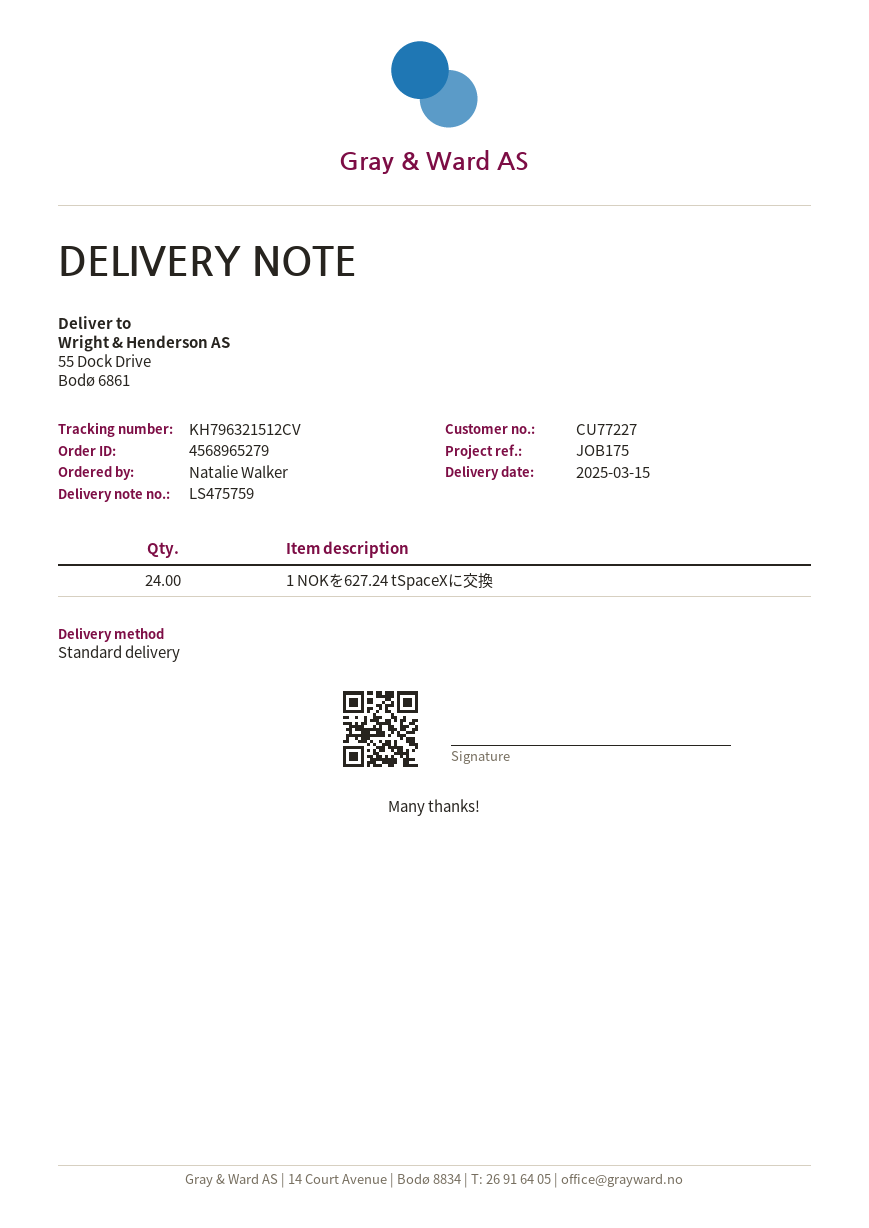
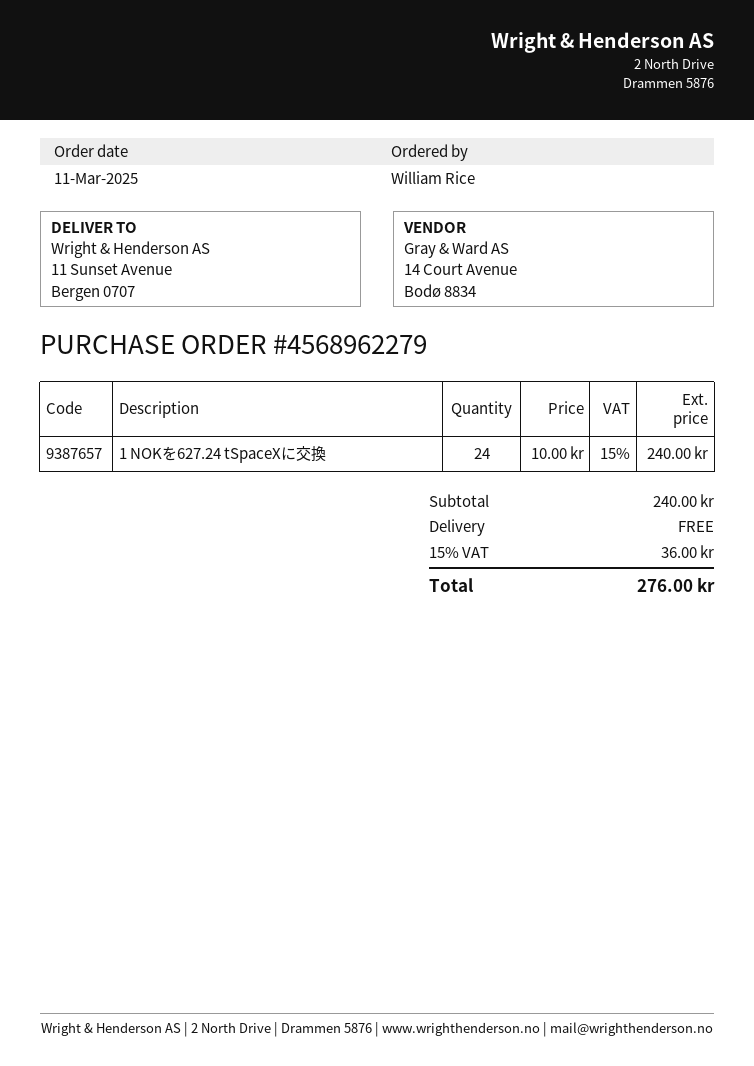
order number: 4568965279 -> 4568962279
ordered by: Natalie Walker -> William Rice
ship to: 55 Dock Drive, Bodø 6861 -> 11 Sunset Avenue, Bergen 0707

